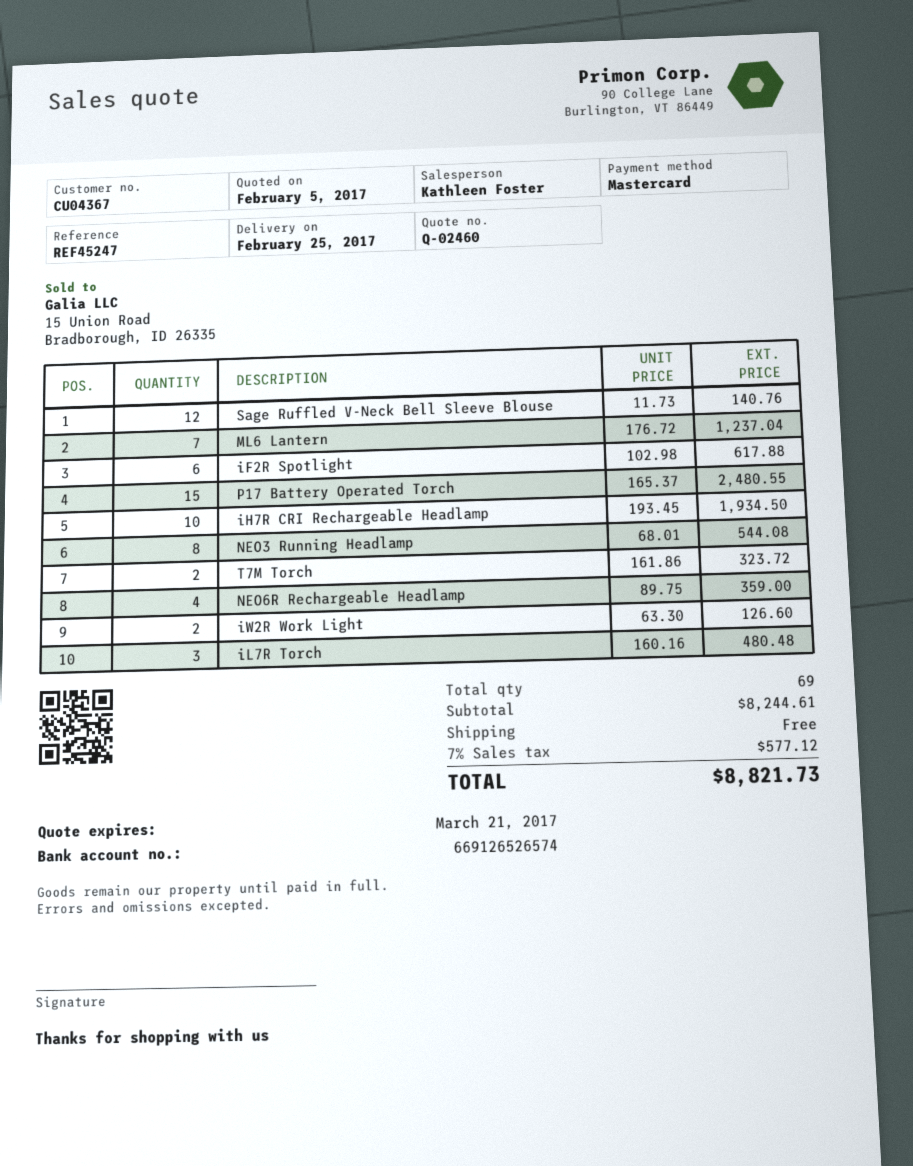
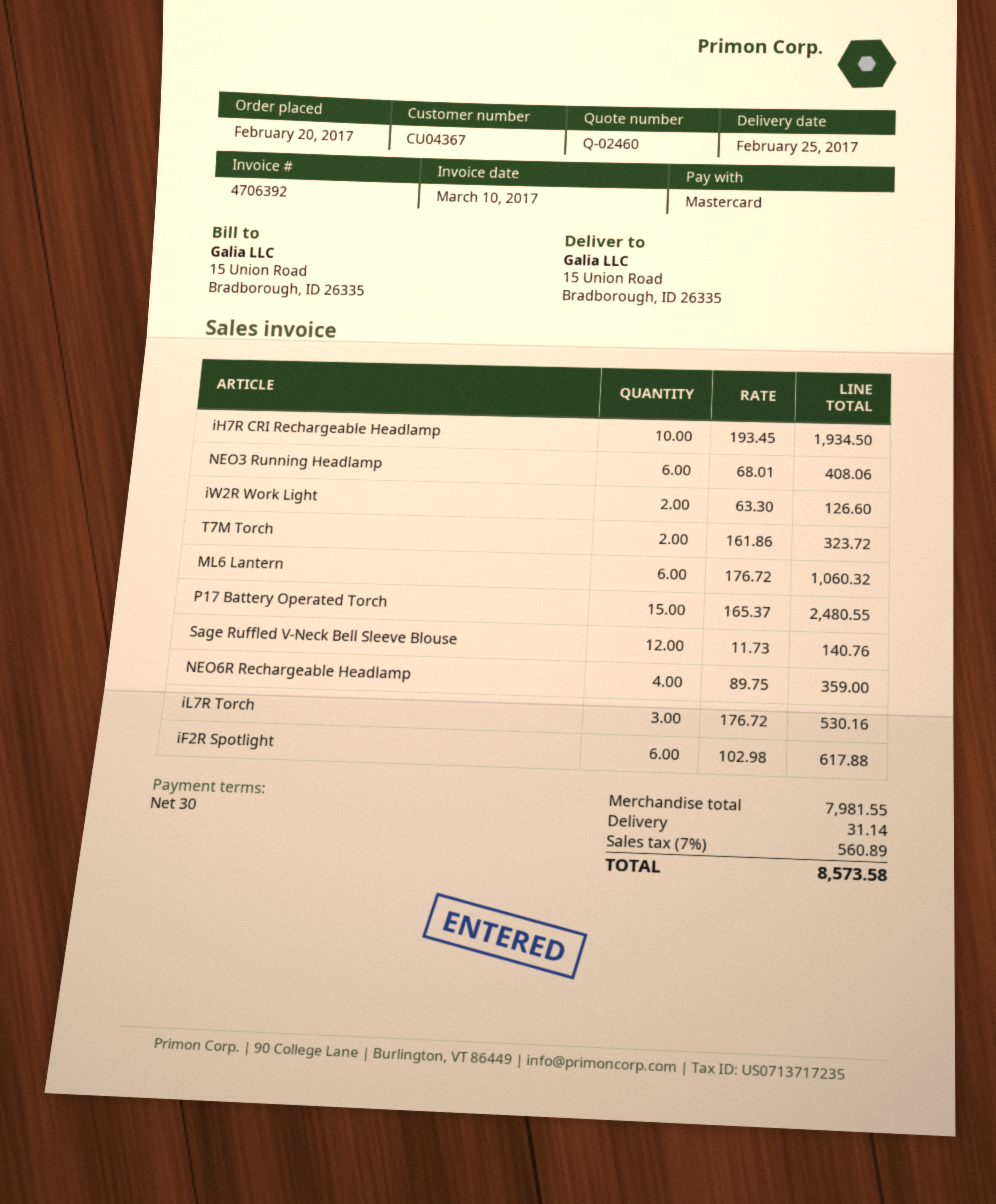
ML6 Lantern: 7 x 176.72 = 1237.04 -> 6 x 176.72 = 1060.32
NEO3 Running Headlamp: 8 x 68.01 = 544.08 -> 6 x 68.01 = 408.06
iL7R Torch: 3 x 160.16 = 480.48 -> 3 x 176.72 = 530.16
subtotal: 8244.61 -> 7981.55
shipping: 0.00 -> 31.14
tax: 7% = 577.12 -> 7% = 560.89
total: 8821.73 -> 8573.58

